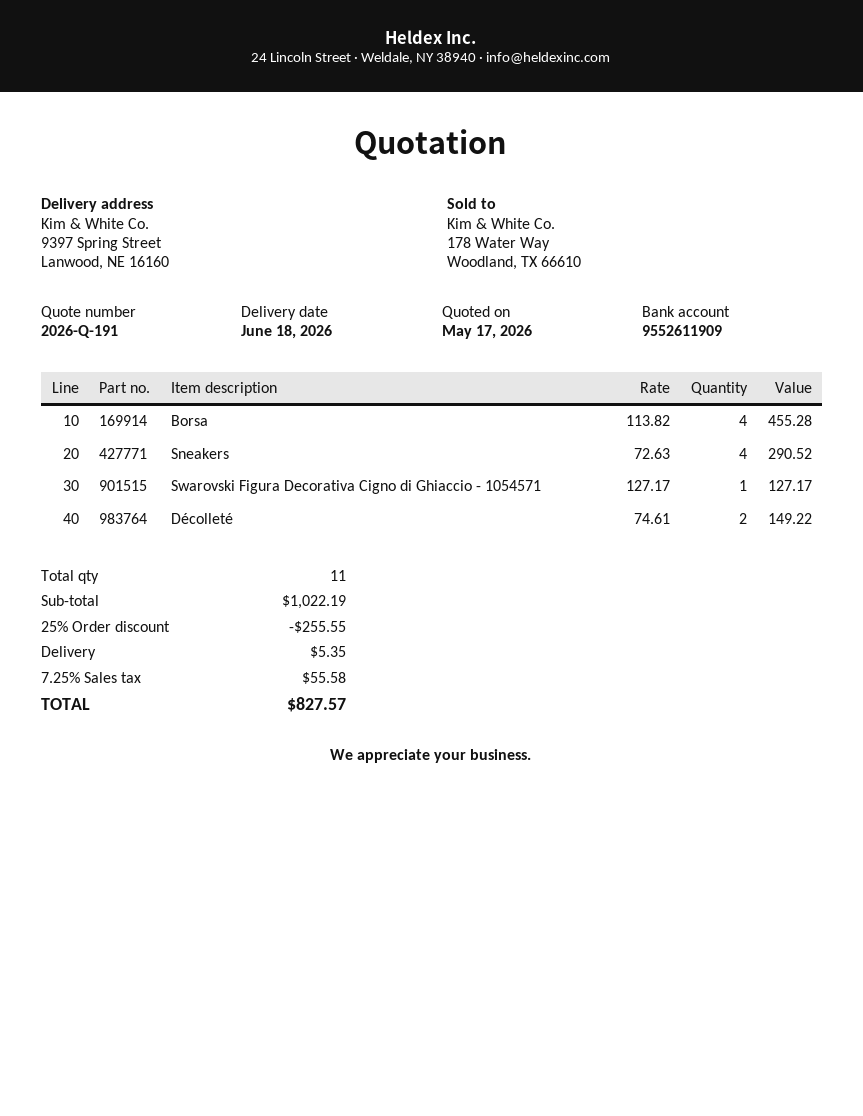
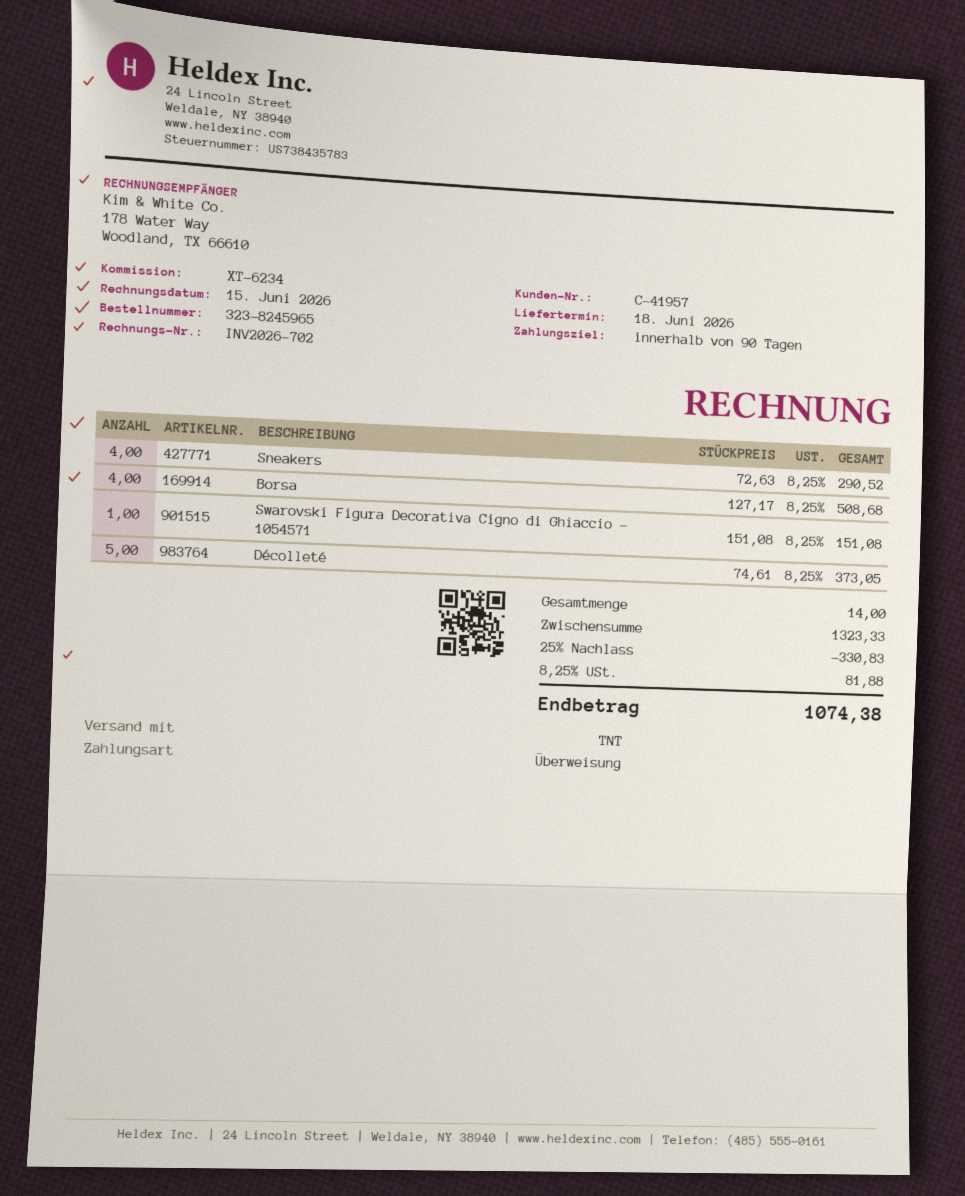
Borsa: 4 x 113.82 = 455.28 -> 4 x 127.17 = 508.68
Swarovski Figura Decorativa Cigno di Ghiaccio - 1054571: 1 x 127.17 = 127.17 -> 1 x 151.08 = 151.08
Décolleté: 2 x 74.61 = 149.22 -> 5 x 74.61 = 373.05
total quantity: 11 -> 14
subtotal: 1022.19 -> 1323.33
discount: 25% = 255.55 -> 25% = 330.83
shipping: 5.35 -> none
tax: 7.25% = 55.58 -> 8.25% = 81.88
total: 827.57 -> 1074.38

